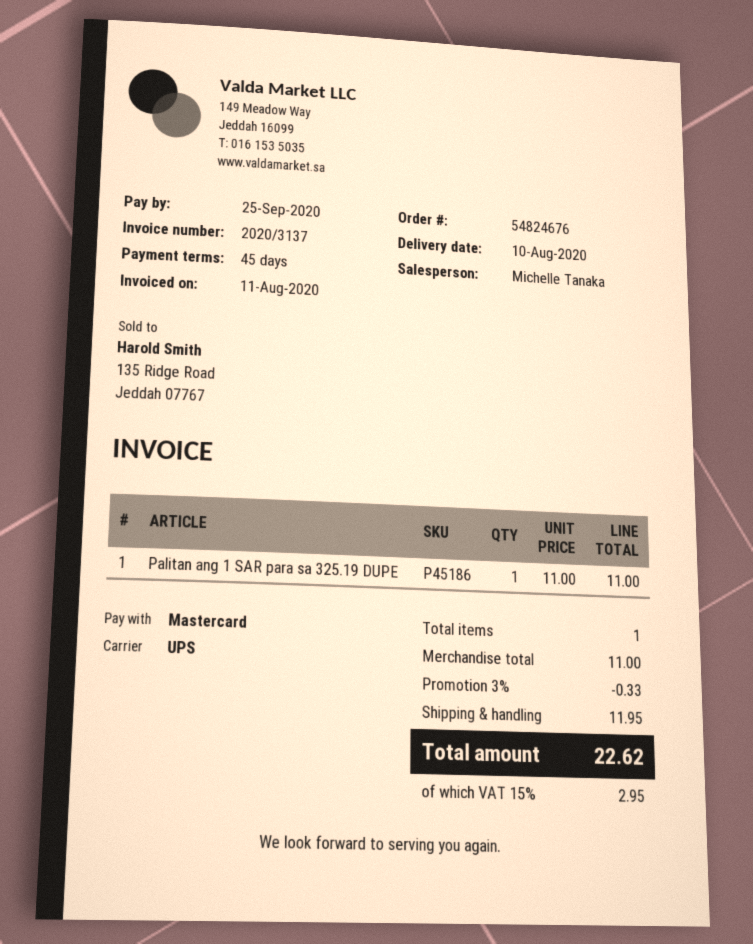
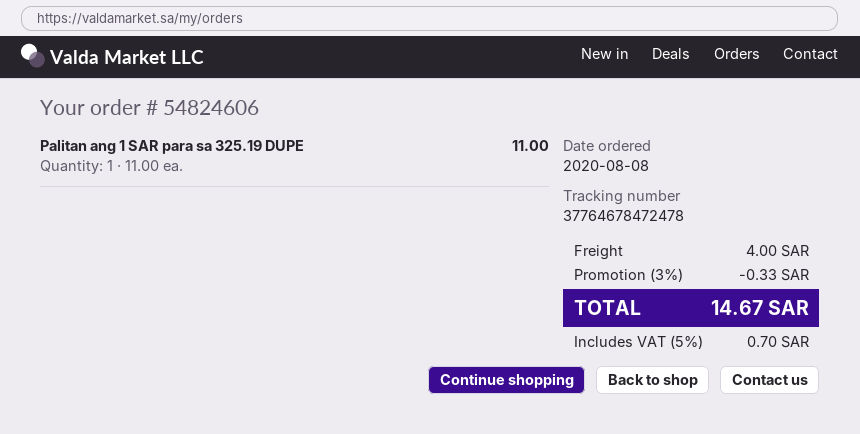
order number: 54824676 -> 54824606
shipping: 11.95 -> 4.00
tax: 15% = 2.95 -> 5% = 0.70
total: 22.62 -> 14.67

